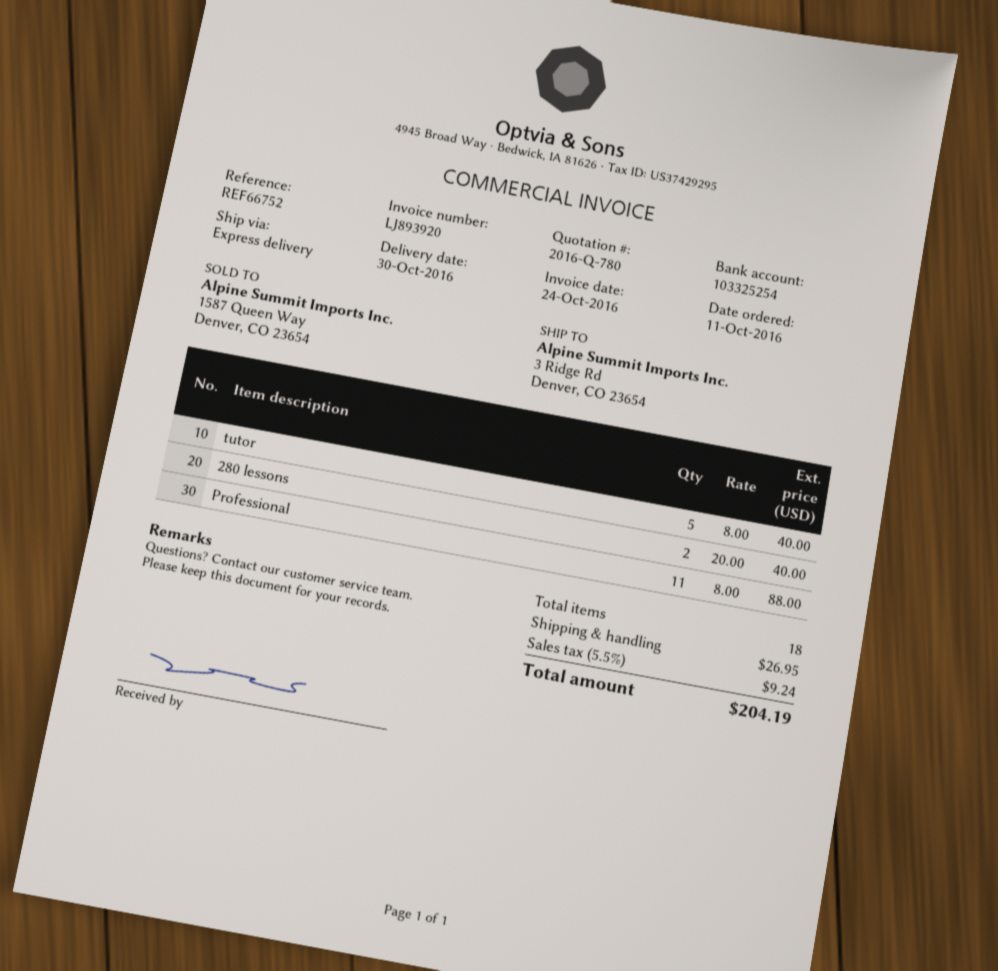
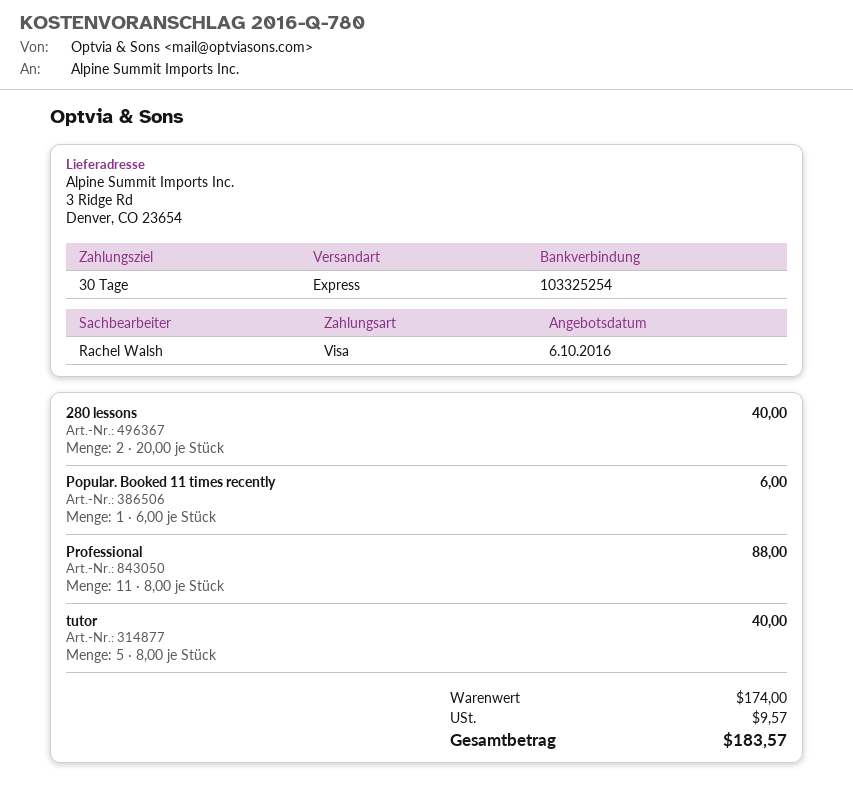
Popular. Booked 11 times recently: none -> 1 x 6.00 = 6.00
shipping: 26.95 -> none
tax: 9.24 -> 9.57
total: 204.19 -> 183.57

